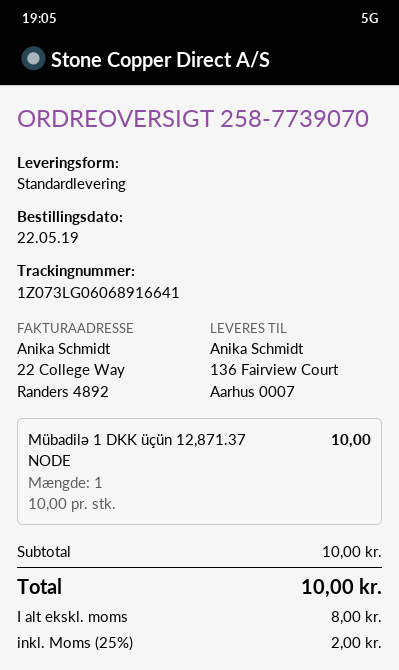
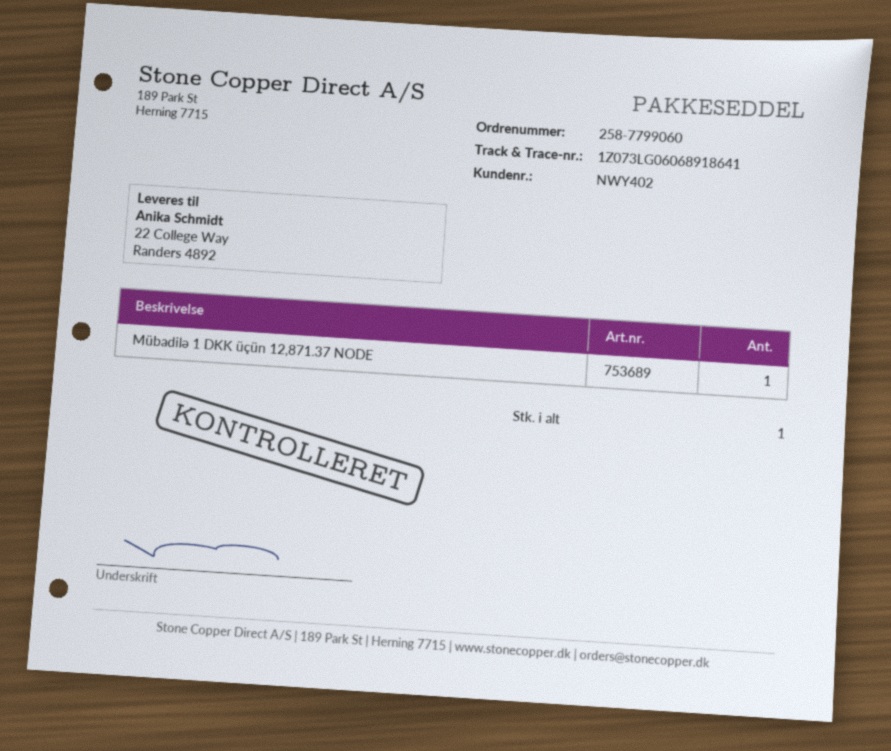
order number: 258-7739070 -> 258-7799060
tracking number: 1Z073LG06068916641 -> 1Z073LG06068918641
ship to: 136 Fairview Court, Aarhus 0007 -> 22 College Way, Randers 4892

